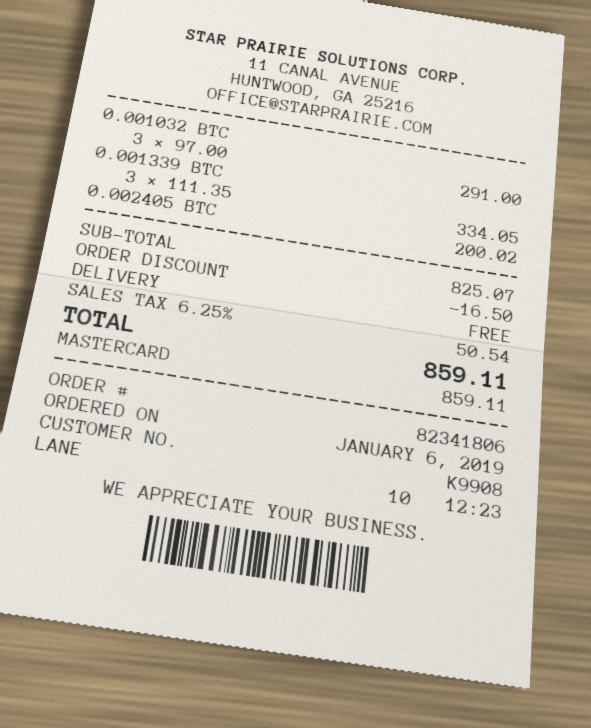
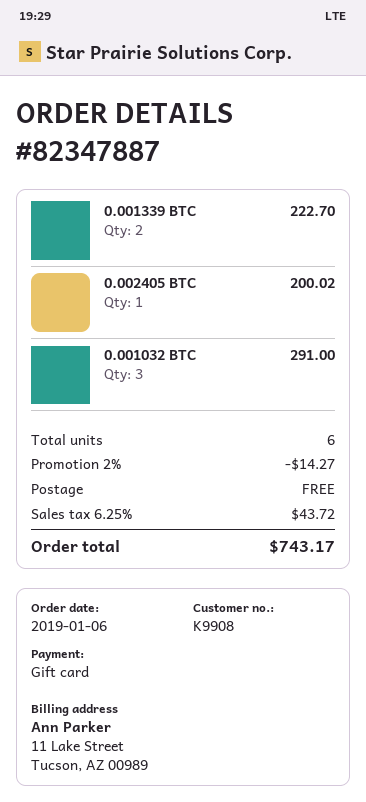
order number: 82341806 -> 82347887
payment method: Mastercard -> gift card
0.001339 BTC: 3 for 334.05 -> 2 for 222.70
discount: 16.50 -> 14.27
tax: 6.25% = 50.54 -> 6.25% = 43.72
total: 859.11 -> 743.17

